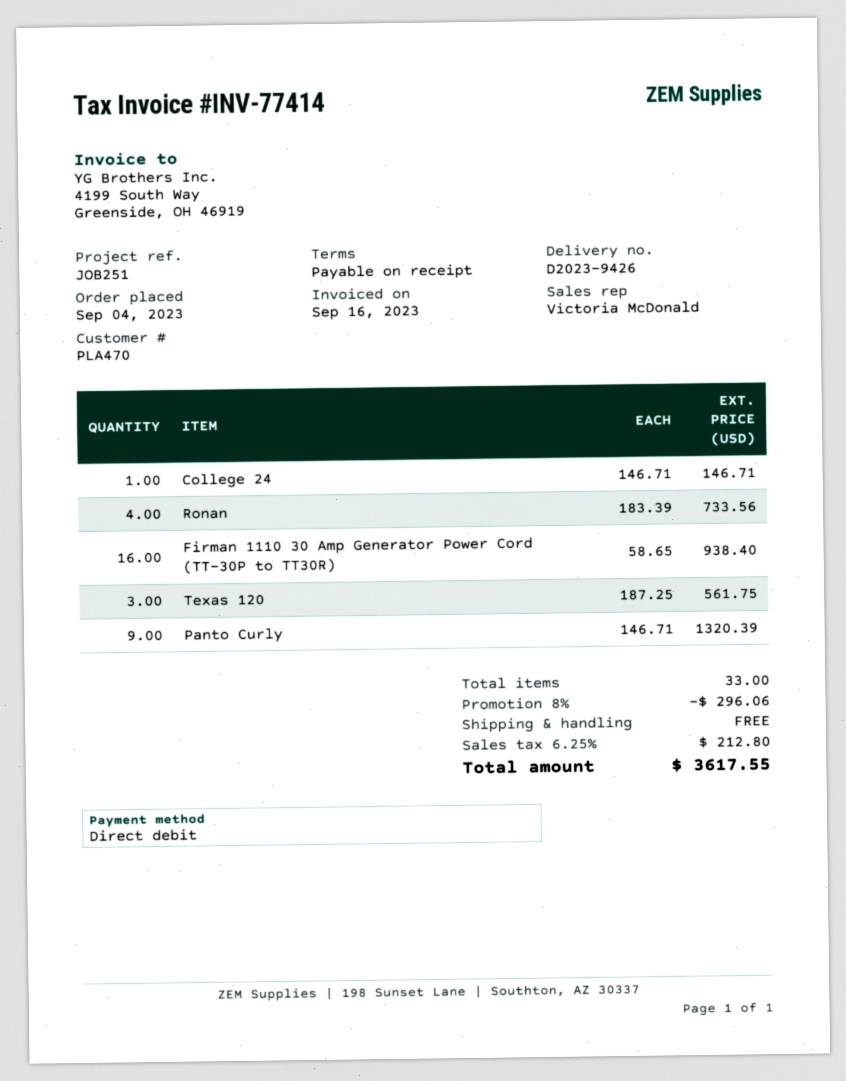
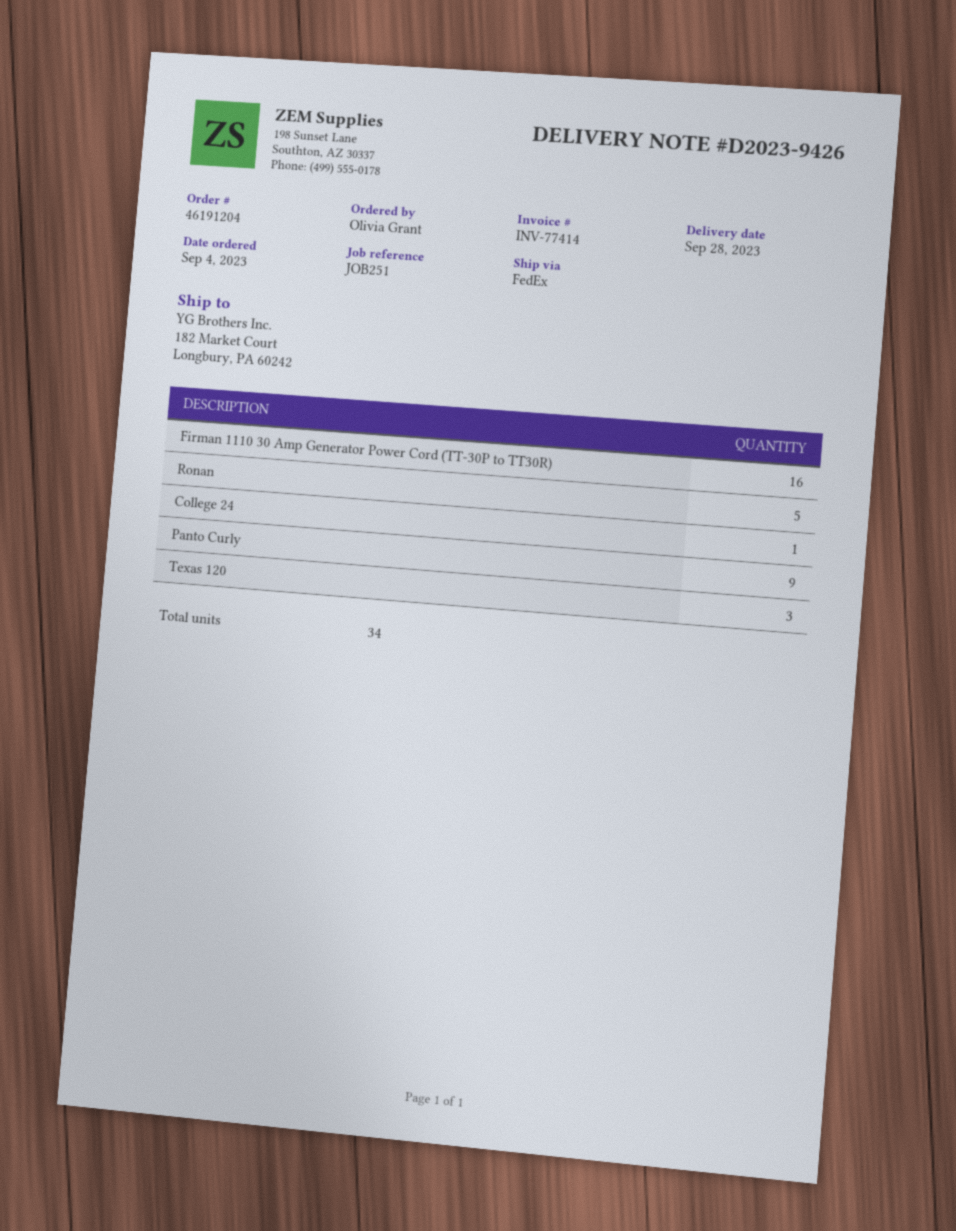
Ronan: 4 -> 5
total quantity: 33 -> 34

